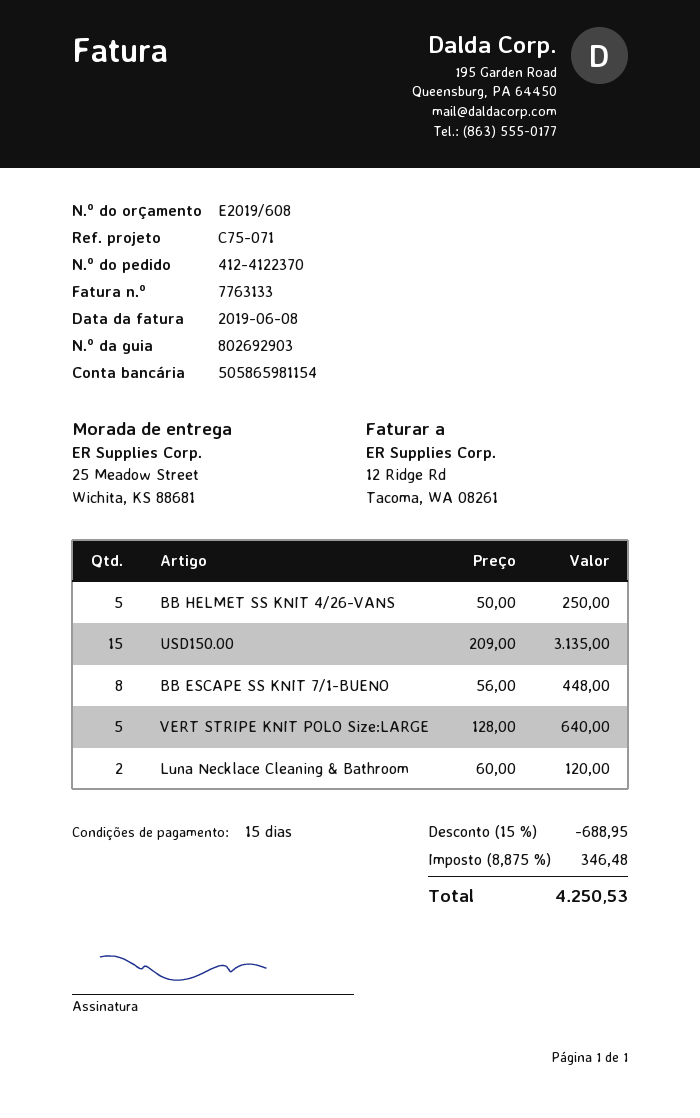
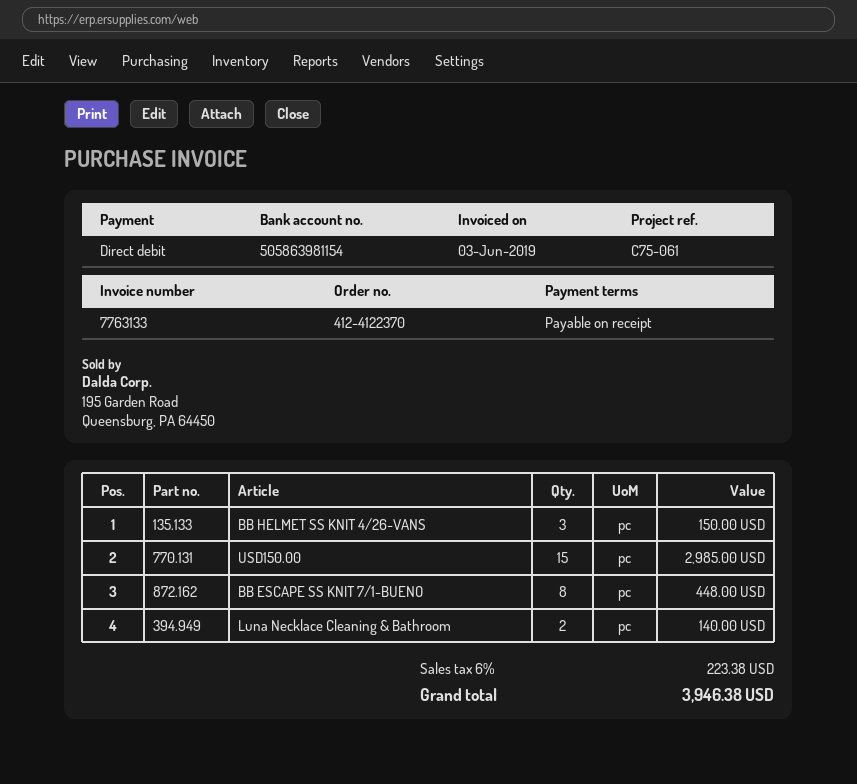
invoice date: 2019-06-08 -> 2019-06-03
payment terms: 15 days -> on receipt
reference: C75-071 -> C75-061
bank account: 505865981154 -> 505863981154
BB HELMET SS KNIT 4/26-VANS: 5 for 250.00 -> 3 for 150.00
USD150.00: 15 for 3135.00 -> 15 for 2985.00
VERT STRIPE KNIT POLO Size:LARGE: 5 for 640.00 -> none
Luna Necklace Cleaning & Bathroom: 2 for 120.00 -> 2 for 140.00
discount: 15% = 688.95 -> none
tax: 8.875% = 346.48 -> 6% = 223.38
total: 4250.53 -> 3946.38

